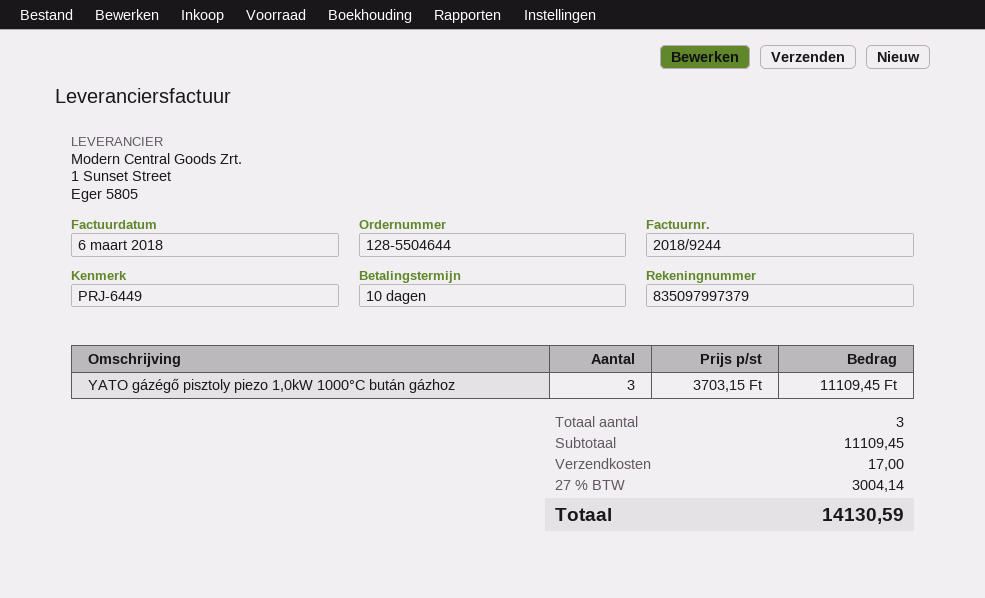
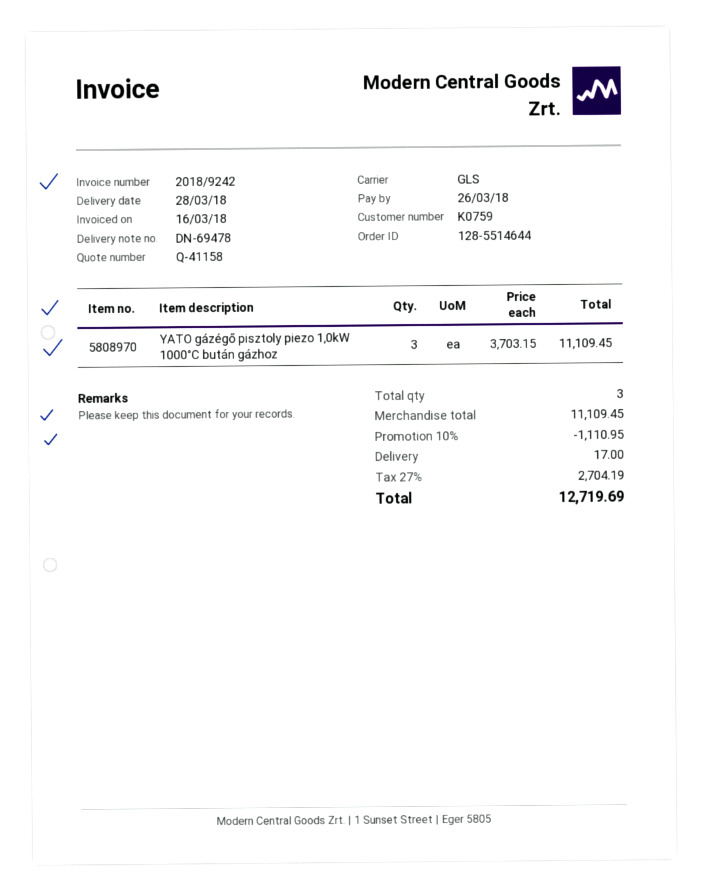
order number: 128-5504644 -> 128-5514644
invoice number: 2018/9244 -> 2018/9242
invoice date: 2018-03-06 -> 2018-03-16
discount: none -> 10% = 1110.95
tax: 27% = 3004.14 -> 27% = 2704.19
total: 14130.59 -> 12719.69

